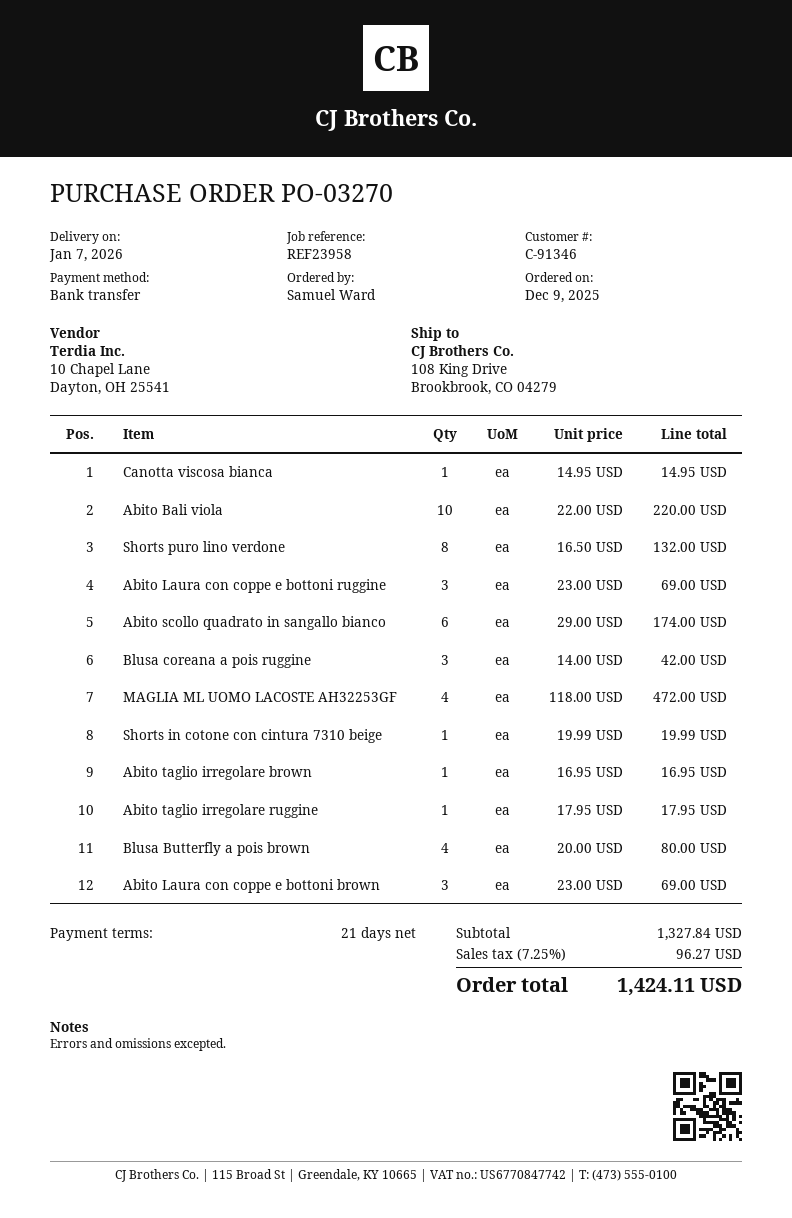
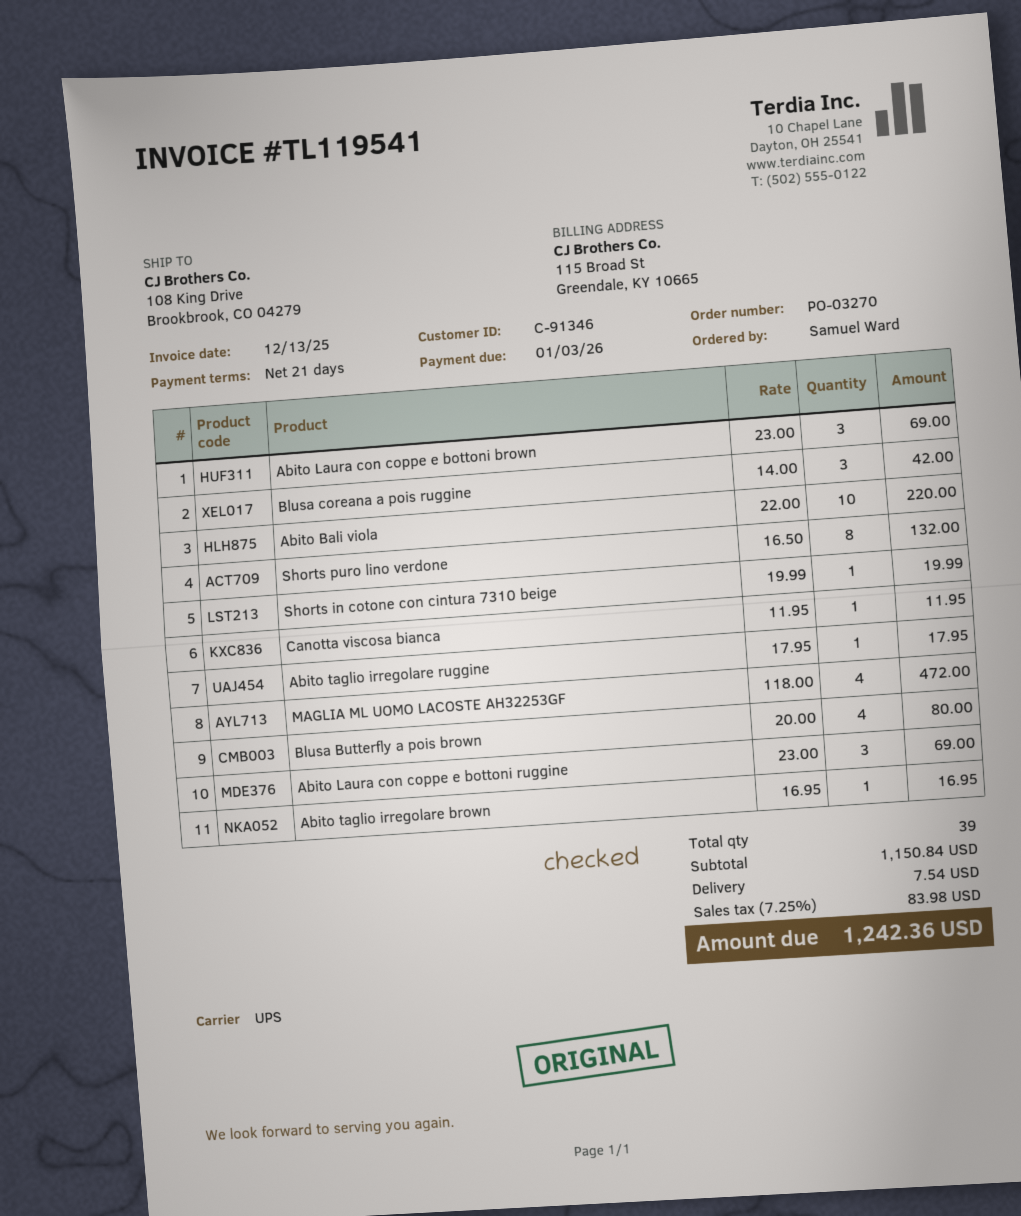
Canotta viscosa bianca: 1 x 14.95 = 14.95 -> 1 x 11.95 = 11.95
Abito scollo quadrato in sangallo bianco: 6 x 29.00 = 174.00 -> none
subtotal: 1327.84 -> 1150.84
shipping: none -> 7.54
tax: 7.25% = 96.27 -> 7.25% = 83.98
total: 1424.11 -> 1242.36

